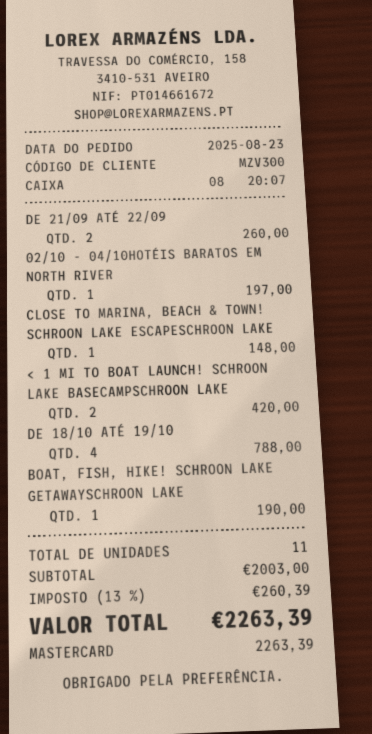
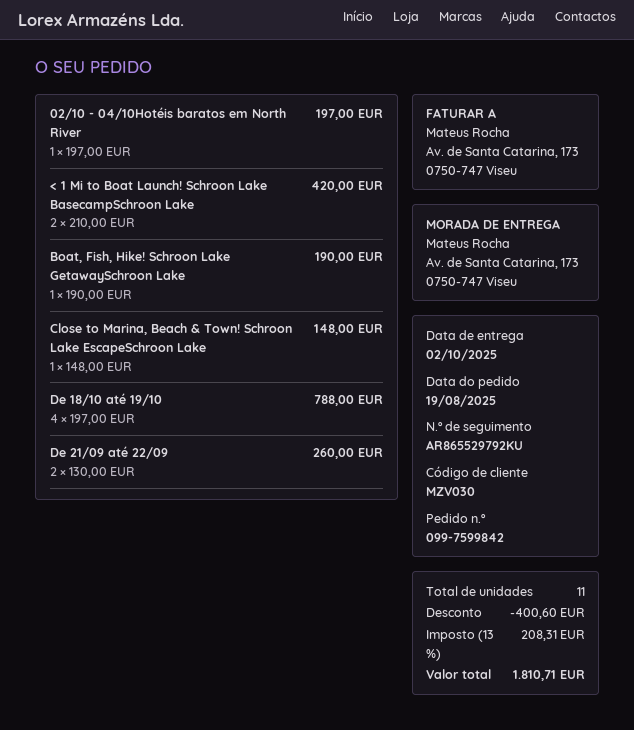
order date: 2025-08-23 -> 2025-08-19
customer number: MZV300 -> MZV030
discount: none -> 400.60
tax: 13% = 260.39 -> 13% = 208.31
total: 2263.39 -> 1810.71

